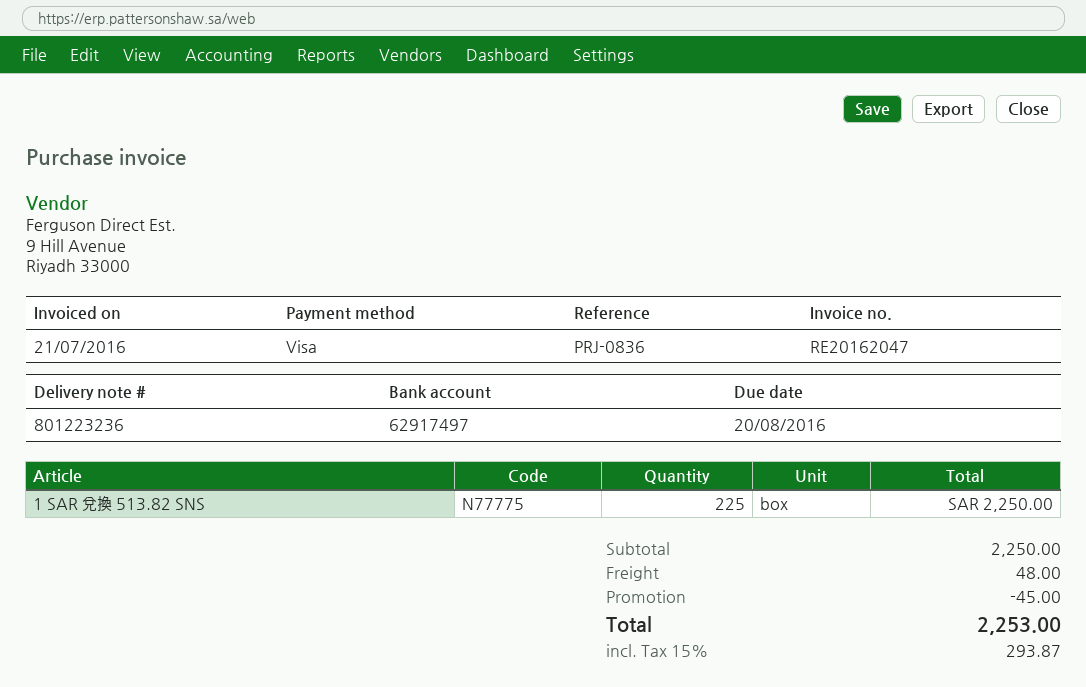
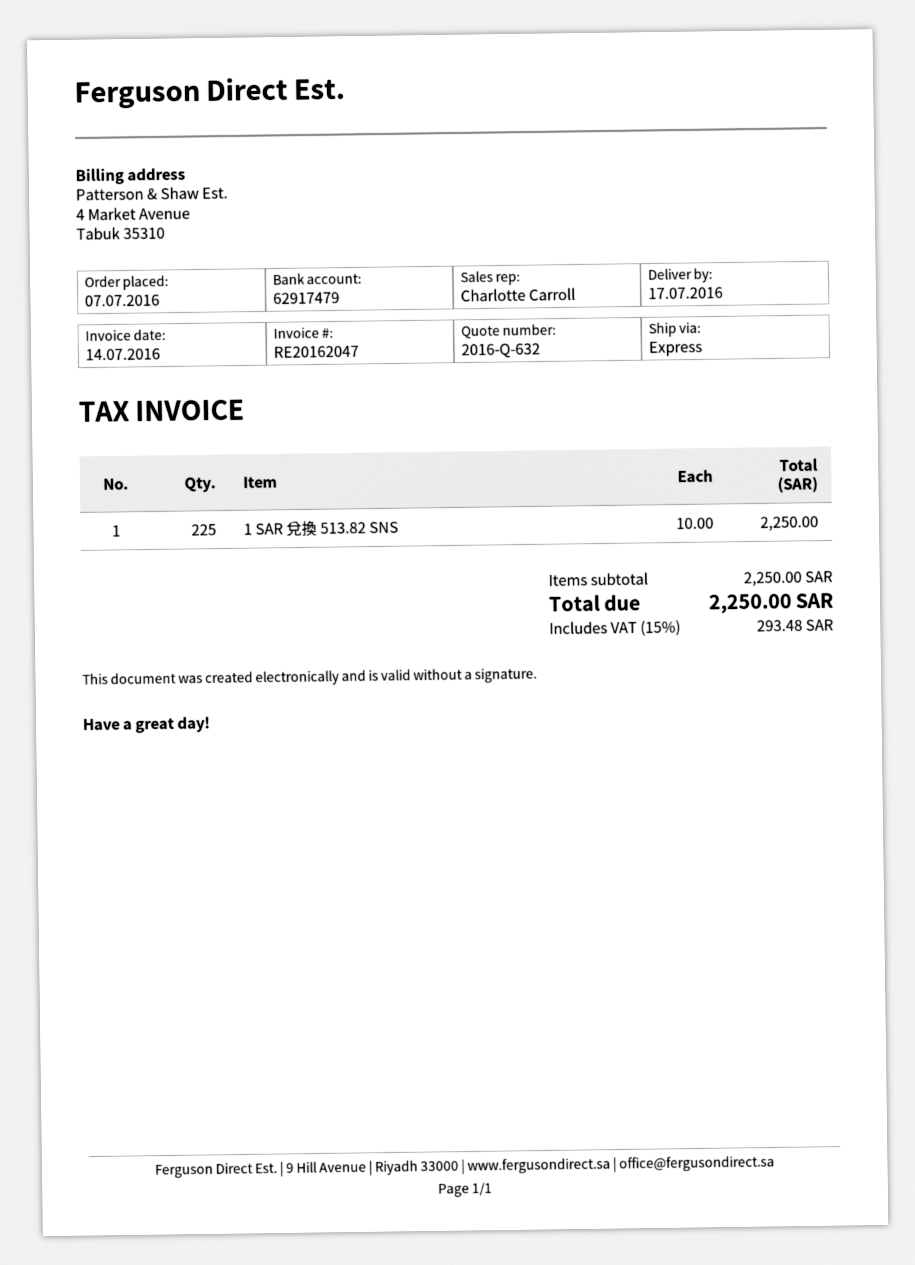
invoice date: 2016-07-21 -> 2016-07-14
bank account: 62917497 -> 62917479
discount: 45.00 -> none
shipping: 48.00 -> none
tax: 15% = 293.87 -> 15% = 293.48
total: 2253.00 -> 2250.00

